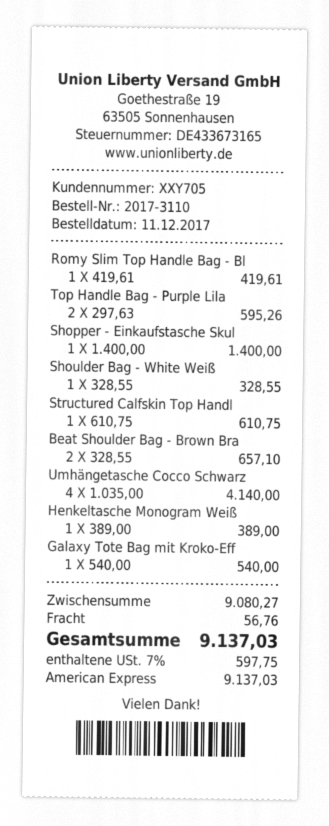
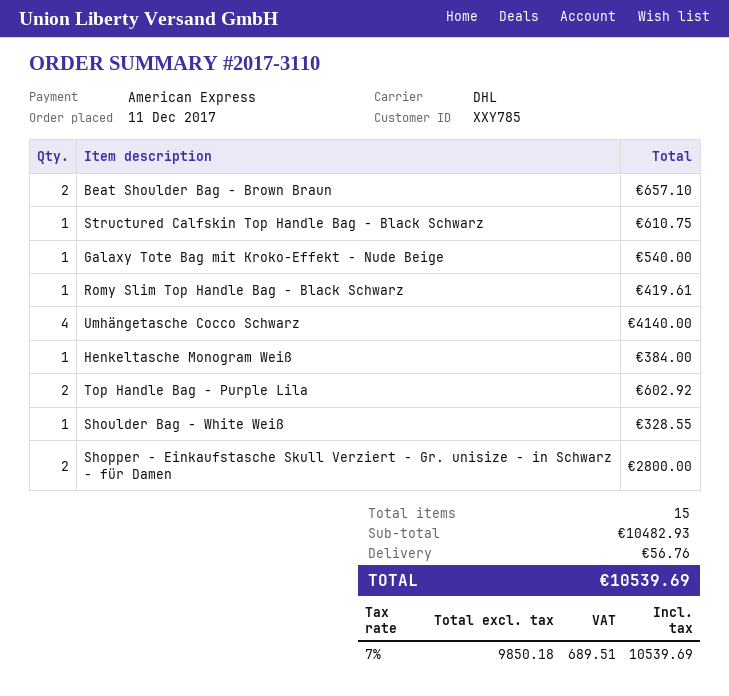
customer number: XXY705 -> XXY785
Top Handle Bag - Purple Lila: 2 for 595.26 -> 2 for 602.92
Shopper - Einkaufstasche Skul: 1 for 1400.00 -> 2 for 2800.00
Henkeltasche Monogram Weiß: 1 for 389.00 -> 1 for 384.00
subtotal: 9080.27 -> 10482.93
tax: 7% = 597.75 -> 7% = 689.51
total: 9137.03 -> 10539.69

